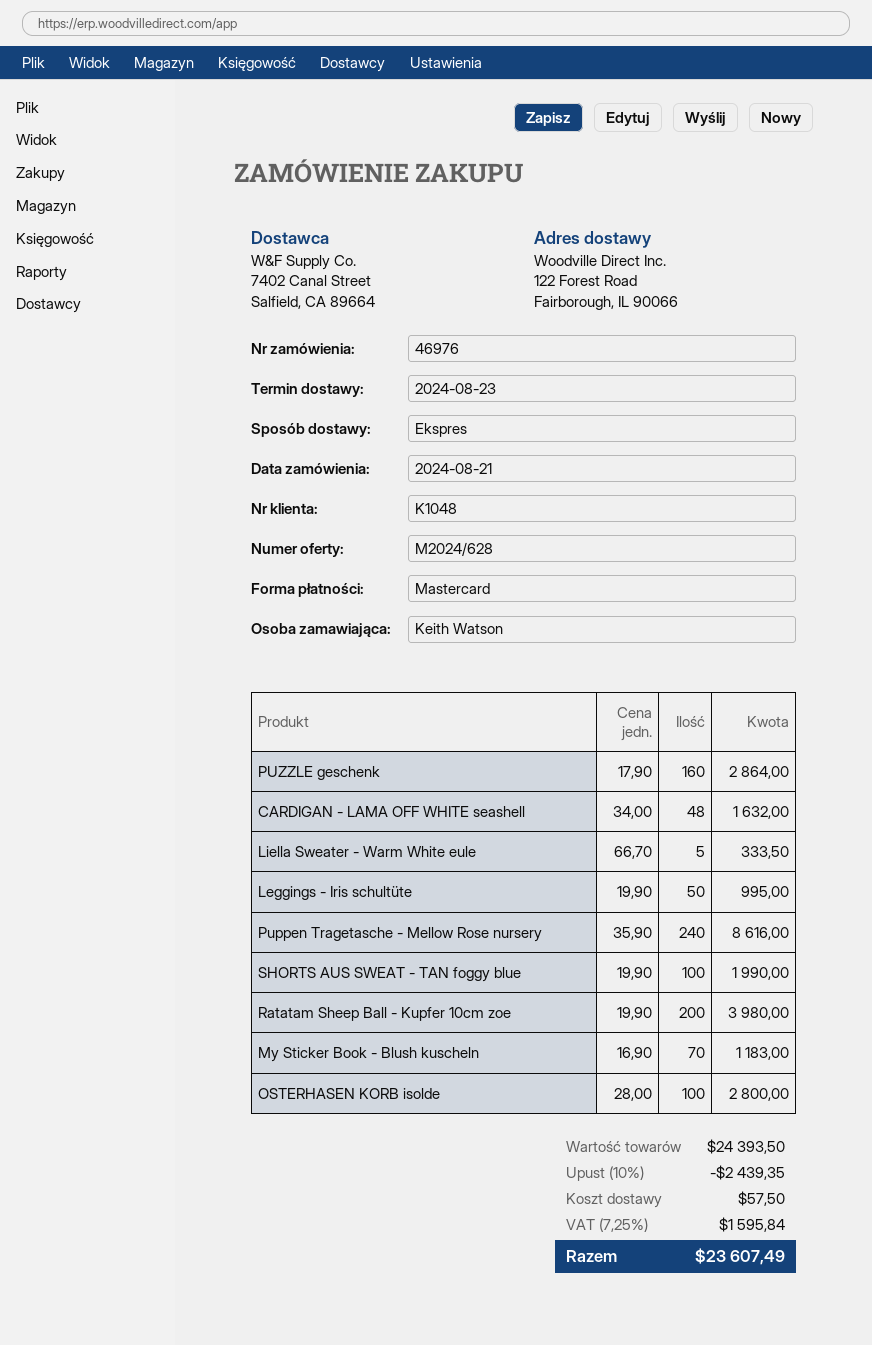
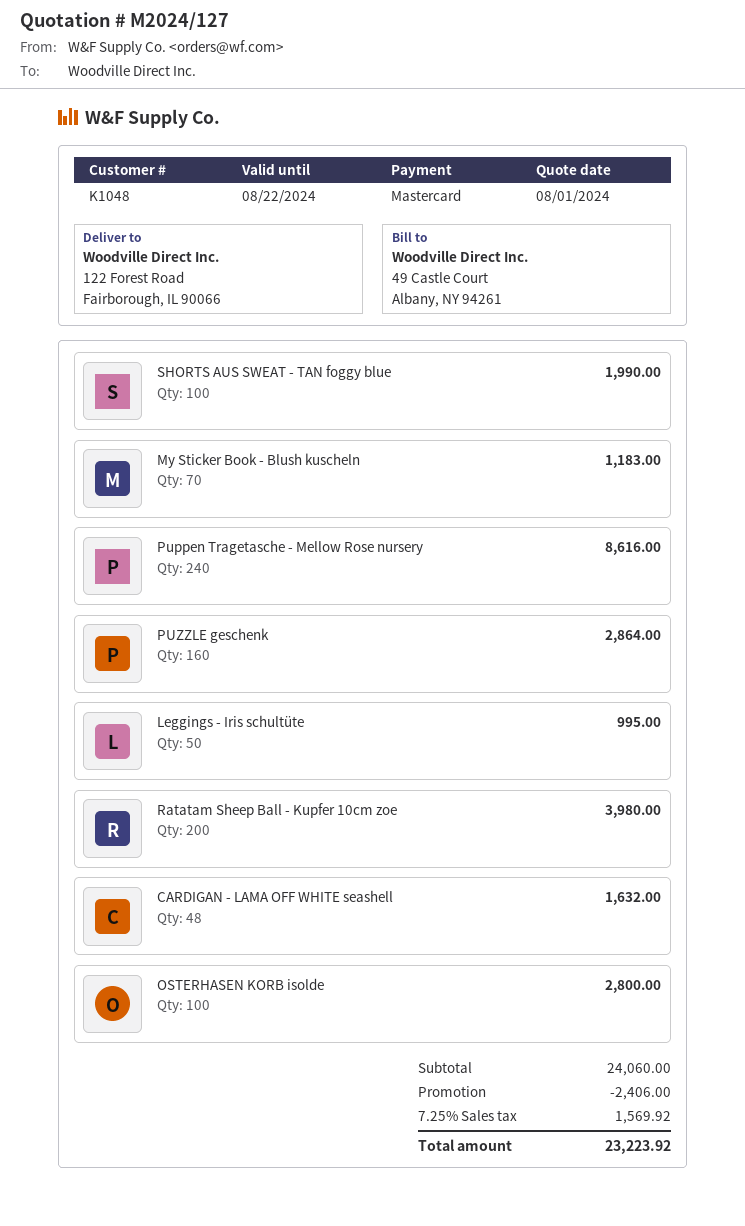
quote number: M2024/628 -> M2024/127
Liella Sweater - Warm White eule: 5 for 333.50 -> none
subtotal: 24393.50 -> 24060.00
discount: 2439.35 -> 2406.00
shipping: 57.50 -> none
tax: 7.25% = 1595.84 -> 7.25% = 1569.92
total: 23607.49 -> 23223.92

